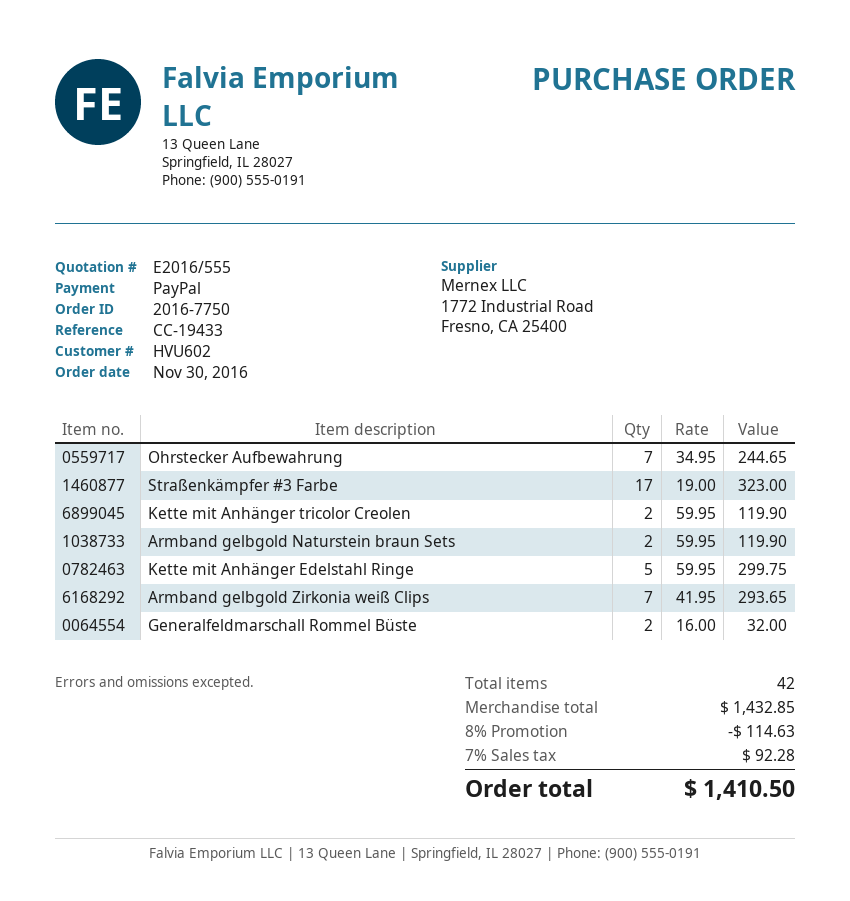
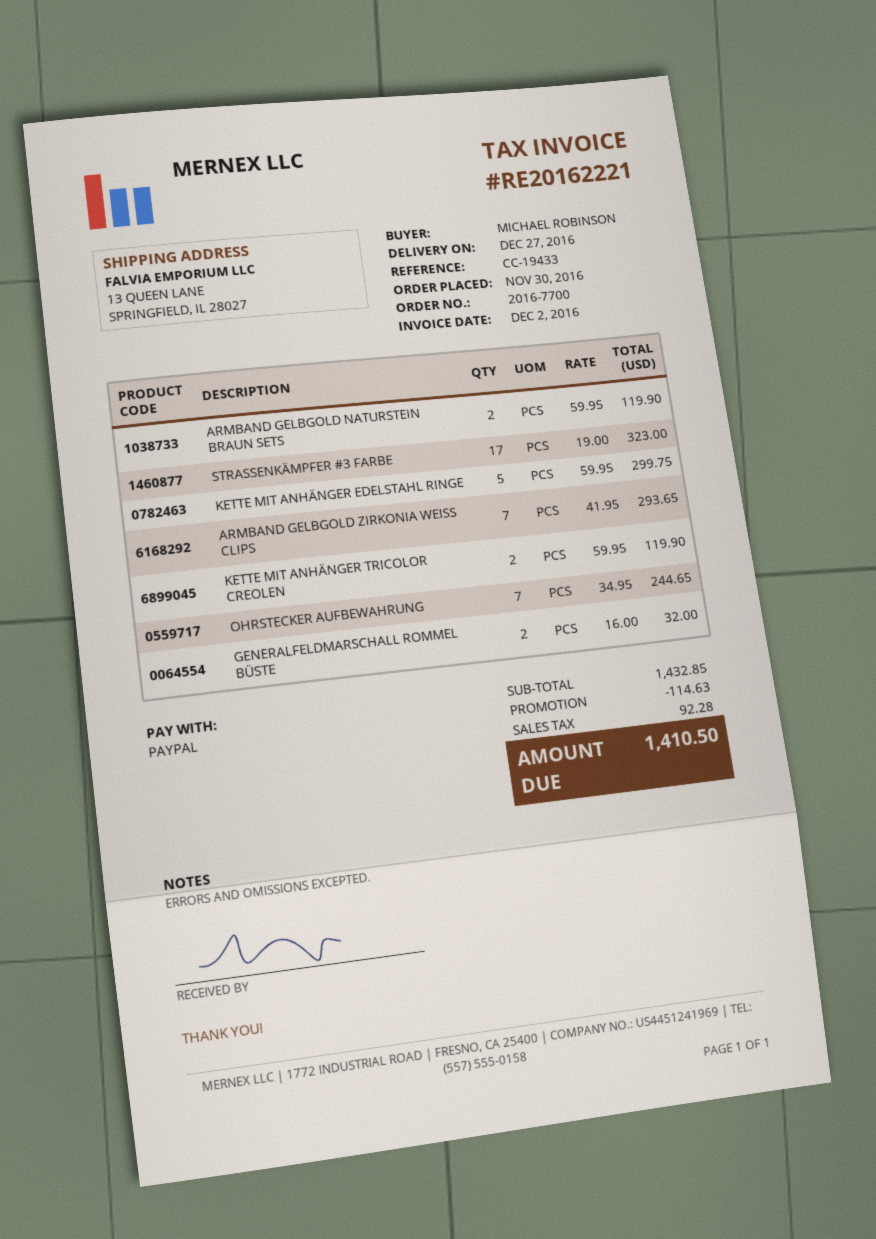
order number: 2016-7750 -> 2016-7700

